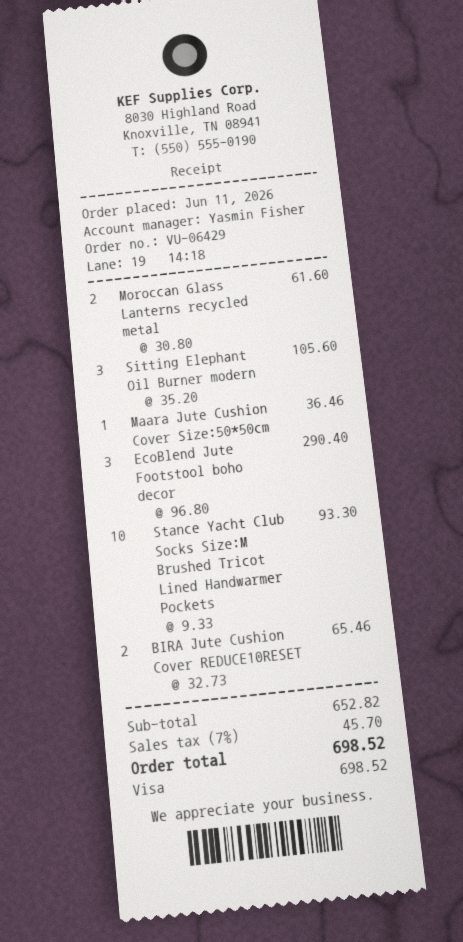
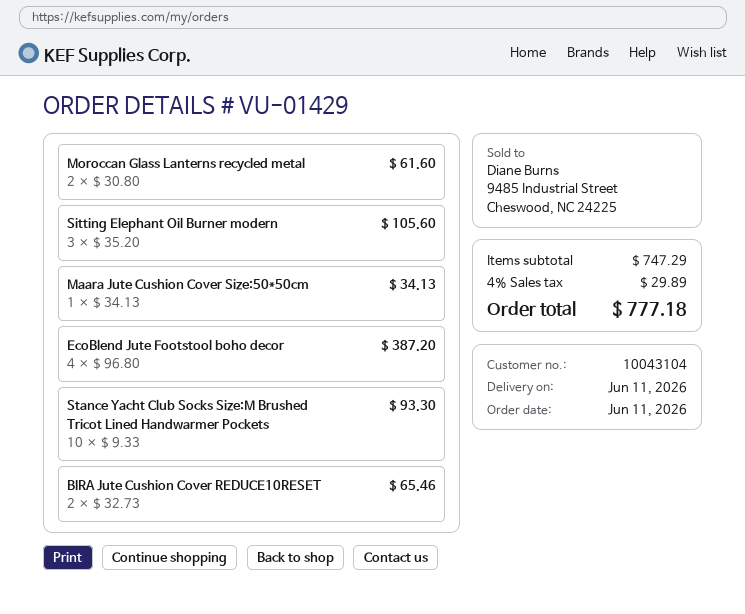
order number: VU-06429 -> VU-01429
Maara Jute Cushion Cover Size:50*50cm: 1 x 36.46 = 36.46 -> 1 x 34.13 = 34.13
EcoBlend Jute Footstool boho decor: 3 x 96.80 = 290.40 -> 4 x 96.80 = 387.20
subtotal: 652.82 -> 747.29
tax: 7% = 45.70 -> 4% = 29.89
total: 698.52 -> 777.18

